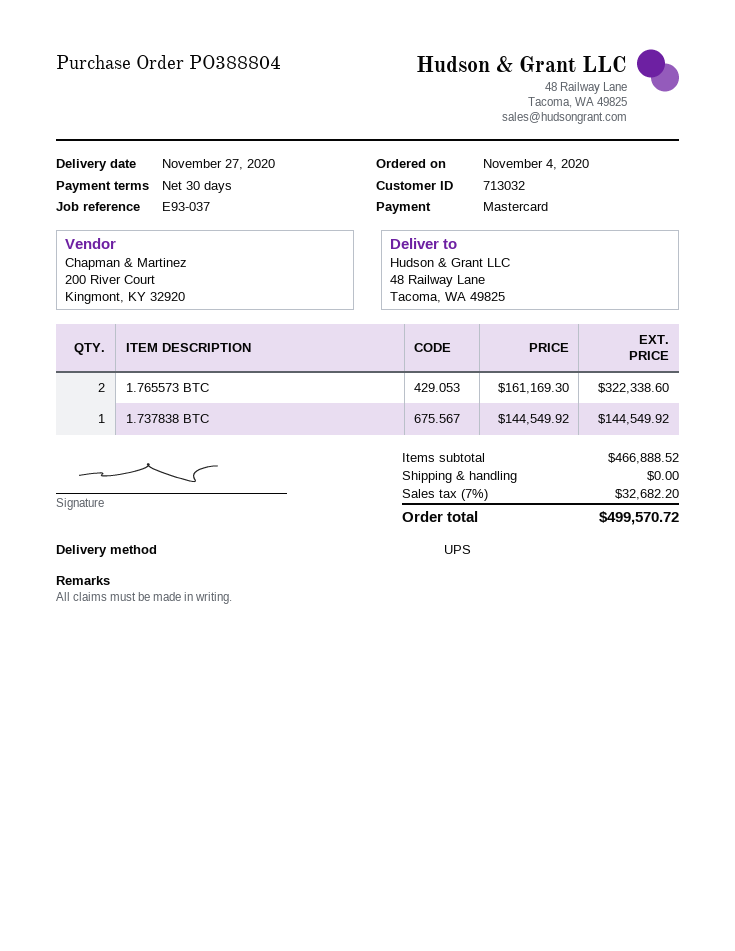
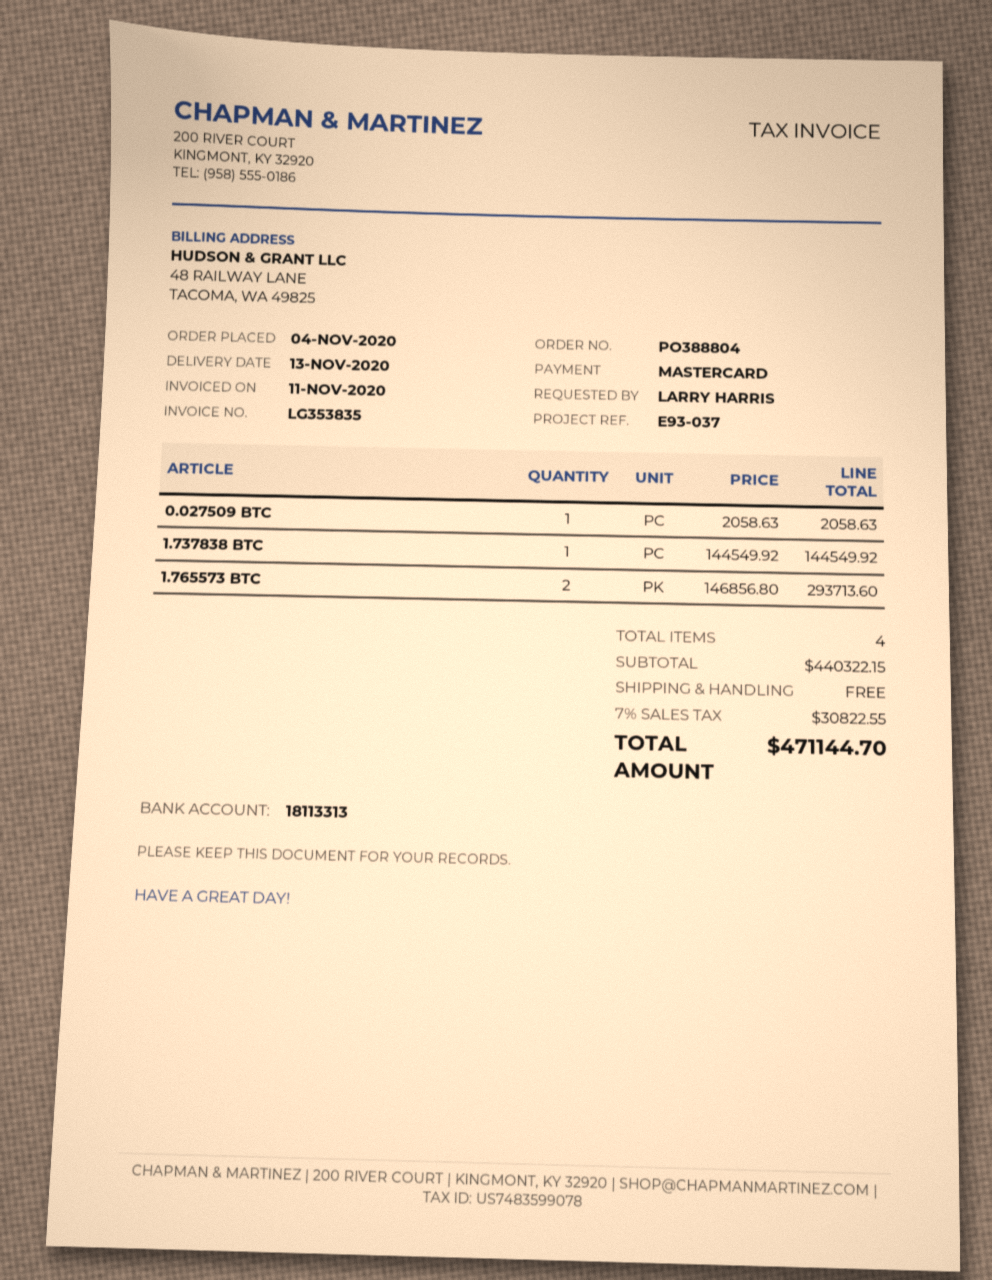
delivery date: 2020-11-27 -> 2020-11-13
1.765573 BTC: 2 x 161169.30 = 322338.60 -> 2 x 146856.80 = 293713.60
0.027509 BTC: none -> 1 x 2058.63 = 2058.63
subtotal: 466888.52 -> 440322.15
tax: 7% = 32682.20 -> 7% = 30822.55
total: 499570.72 -> 471144.70

